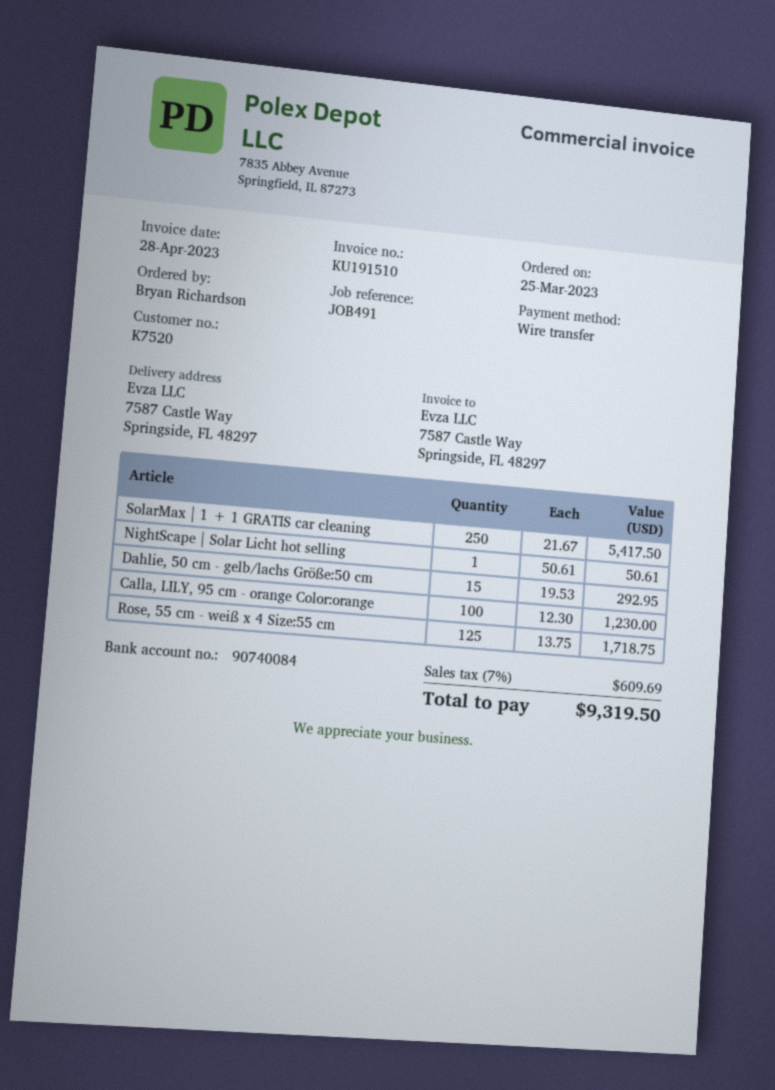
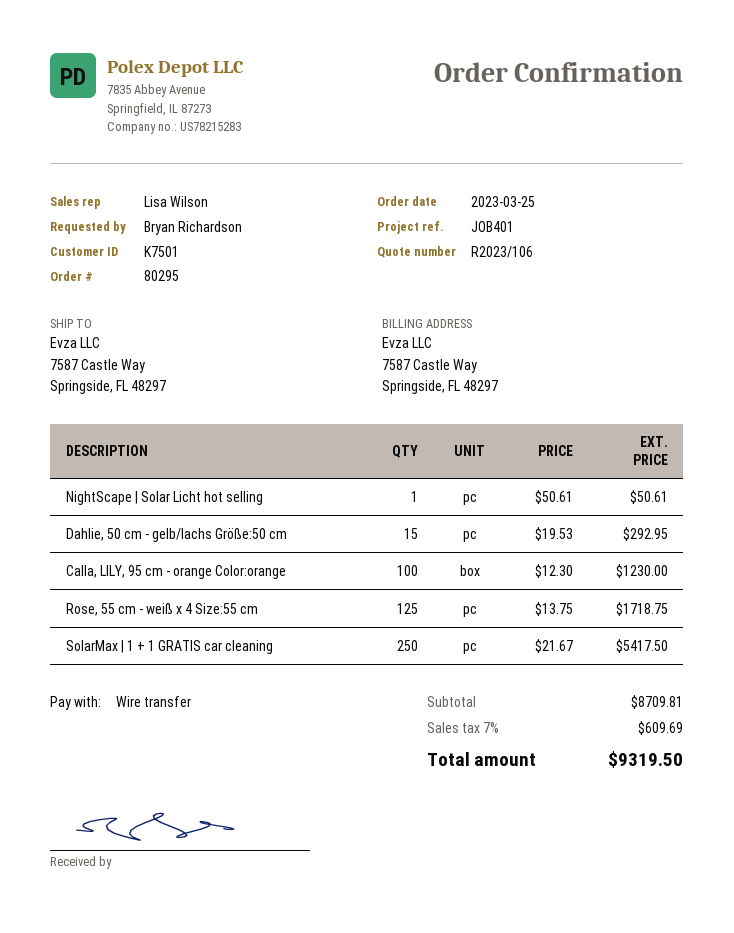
customer number: K7520 -> K7501
reference: JOB491 -> JOB401

